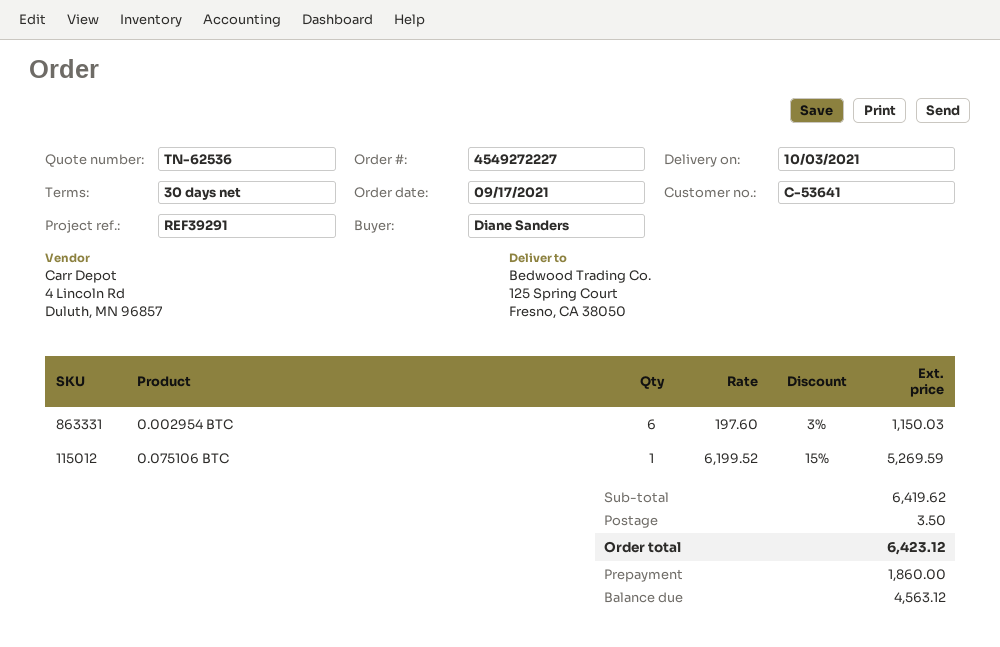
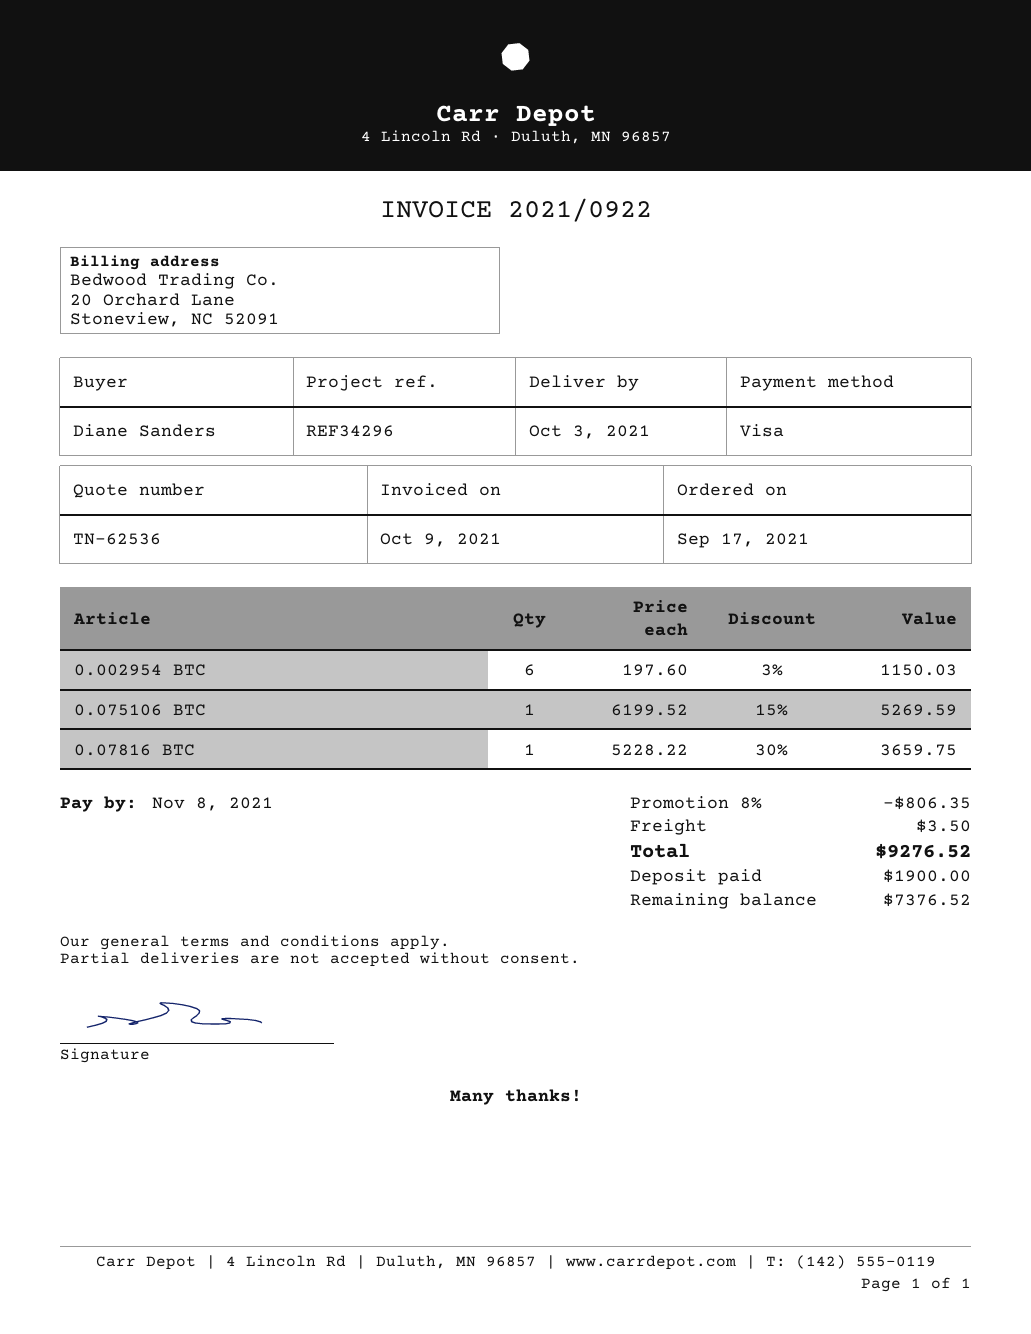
reference: REF39291 -> REF34296
0.07816 BTC: none -> 1 x 5228.22 - 30% = 3659.75
discount: none -> 8% = 806.35
total: 6423.12 -> 9276.52
deposit: 1860.00 -> 1900.00
balance: 4563.12 -> 7376.52

